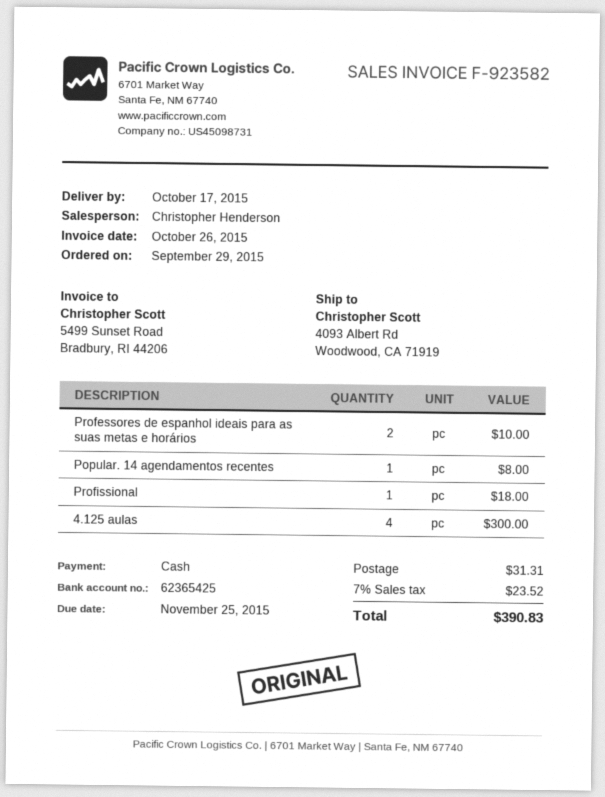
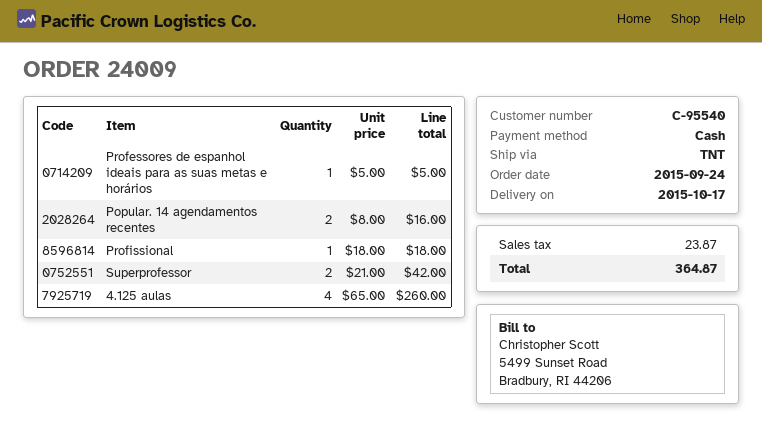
order date: 2015-09-29 -> 2015-09-24
Professores de espanhol ideais para as suas metas e horários: 2 for 10.00 -> 1 for 5.00
Popular. 14 agendamentos recentes: 1 for 8.00 -> 2 for 16.00
4.125 aulas: 4 for 300.00 -> 4 for 260.00
Superprofessor: none -> 2 for 42.00
shipping: 31.31 -> none
tax: 23.52 -> 23.87
total: 390.83 -> 364.87

